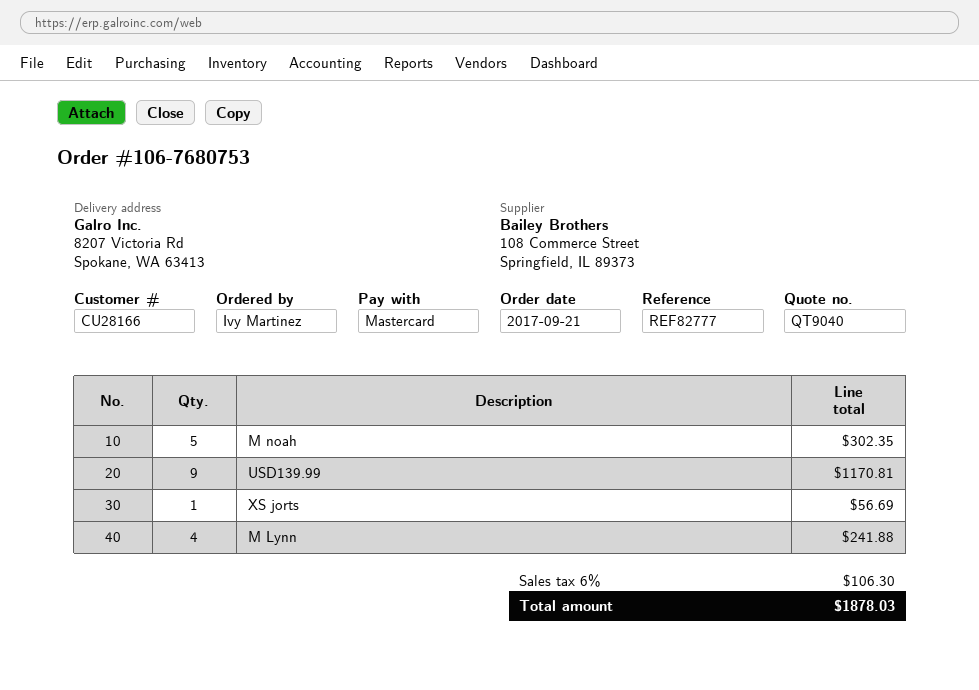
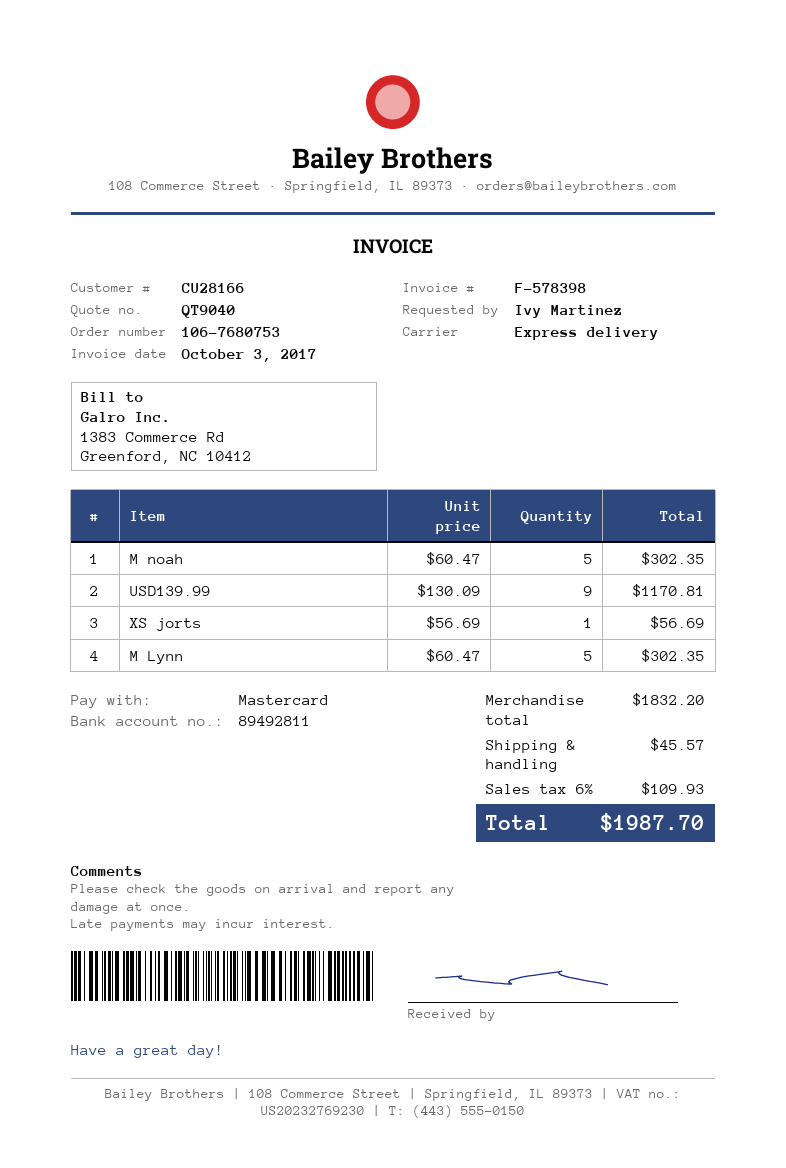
M Lynn: 4 for 241.88 -> 5 for 302.35
shipping: none -> 45.57
tax: 6% = 106.30 -> 6% = 109.93
total: 1878.03 -> 1987.70

